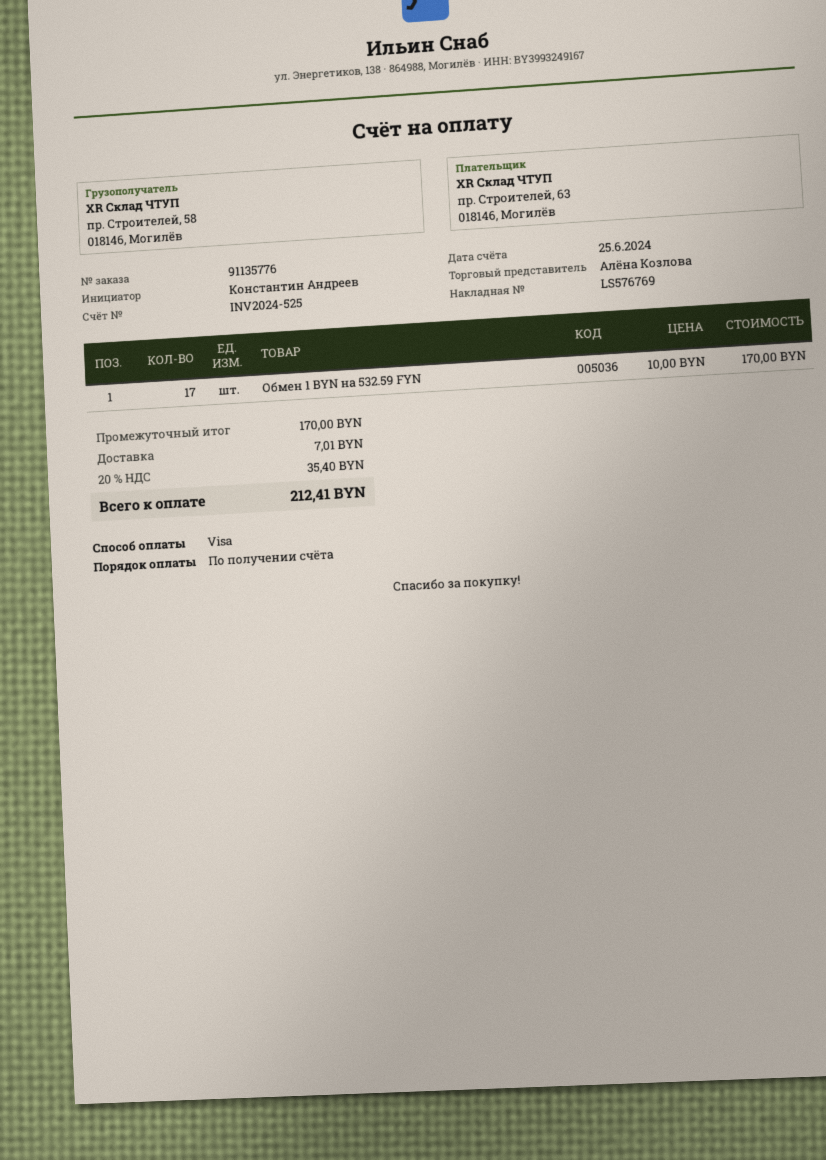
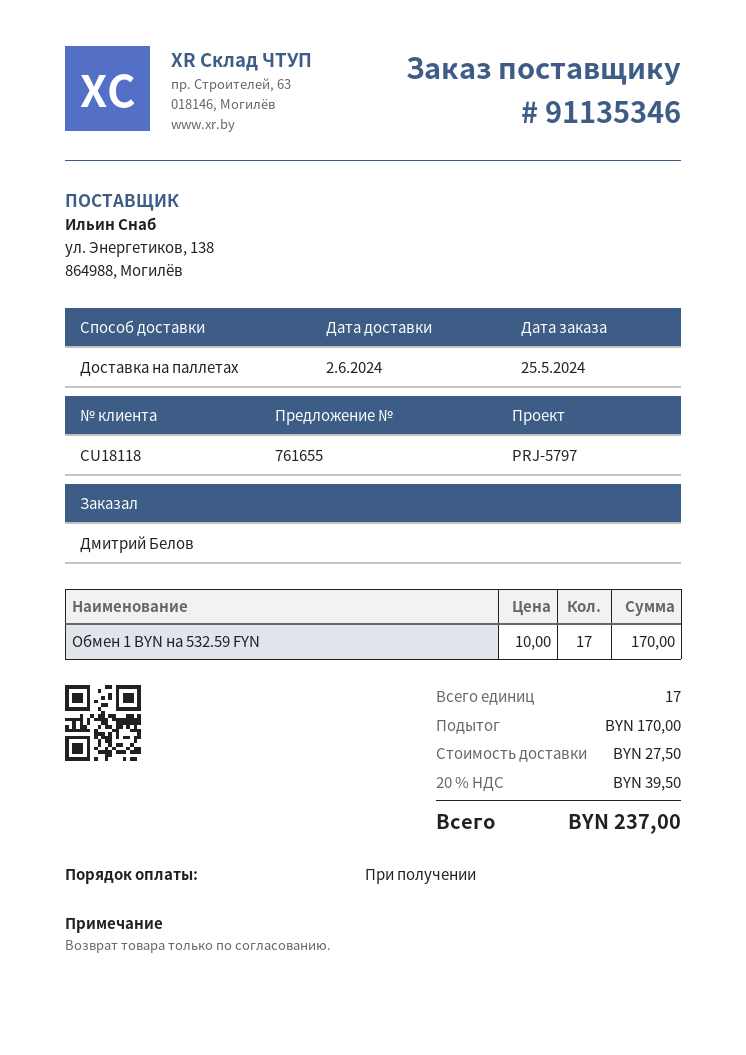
order number: 91135776 -> 91135346
ordered by: Константин Андреев -> Дмитрий Белов
shipping: 7.01 -> 27.50
tax: 20% = 35.40 -> 20% = 39.50
total: 212.41 -> 237.00

